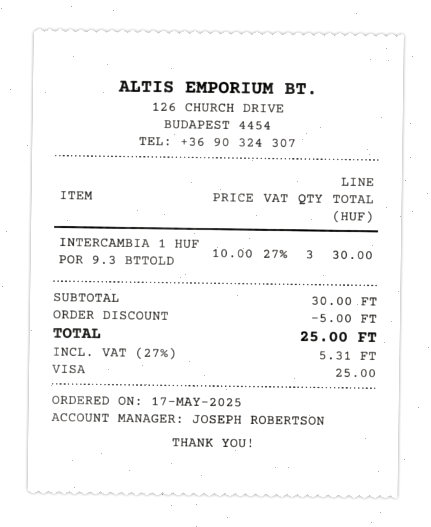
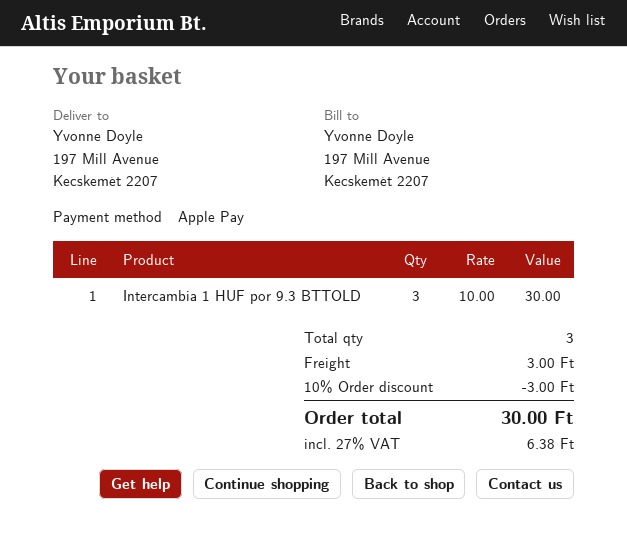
payment method: Visa -> Apple Pay
discount: 5.00 -> 3.00
shipping: none -> 3.00
tax: 27% = 5.31 -> 27% = 6.38
total: 25.00 -> 30.00

